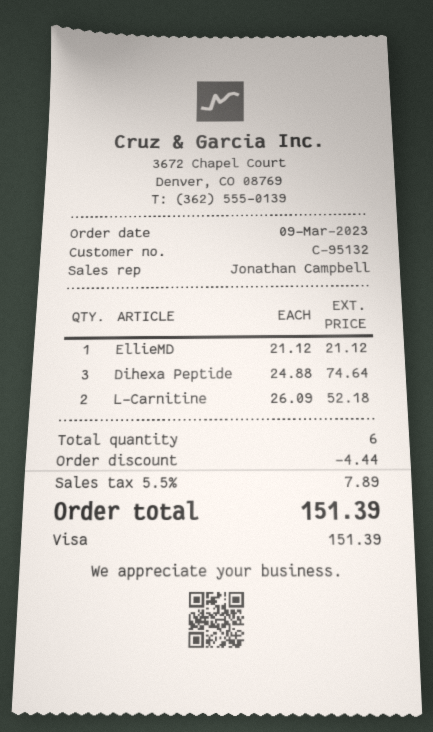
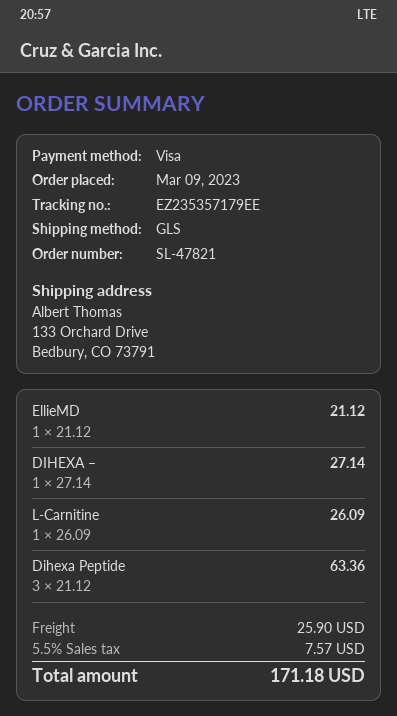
Dihexa Peptide: 3 x 24.88 = 74.64 -> 3 x 21.12 = 63.36
L-Carnitine: 2 x 26.09 = 52.18 -> 1 x 26.09 = 26.09
DIHEXA –: none -> 1 x 27.14 = 27.14
discount: 4.44 -> none
shipping: none -> 25.90
tax: 5.5% = 7.89 -> 5.5% = 7.57
total: 151.39 -> 171.18

